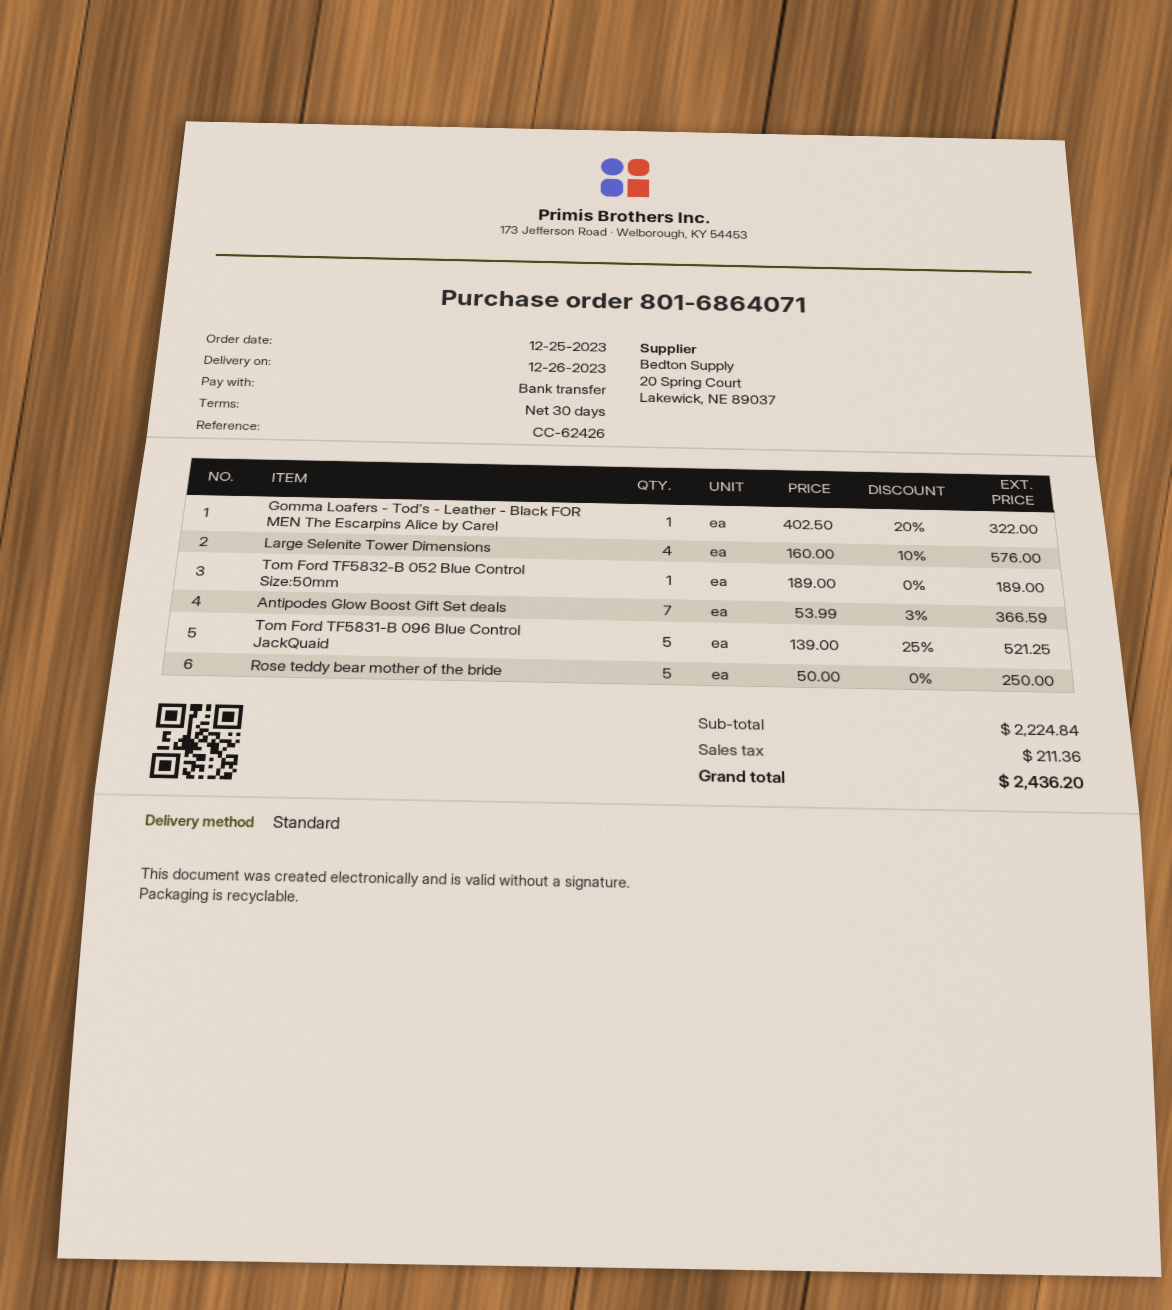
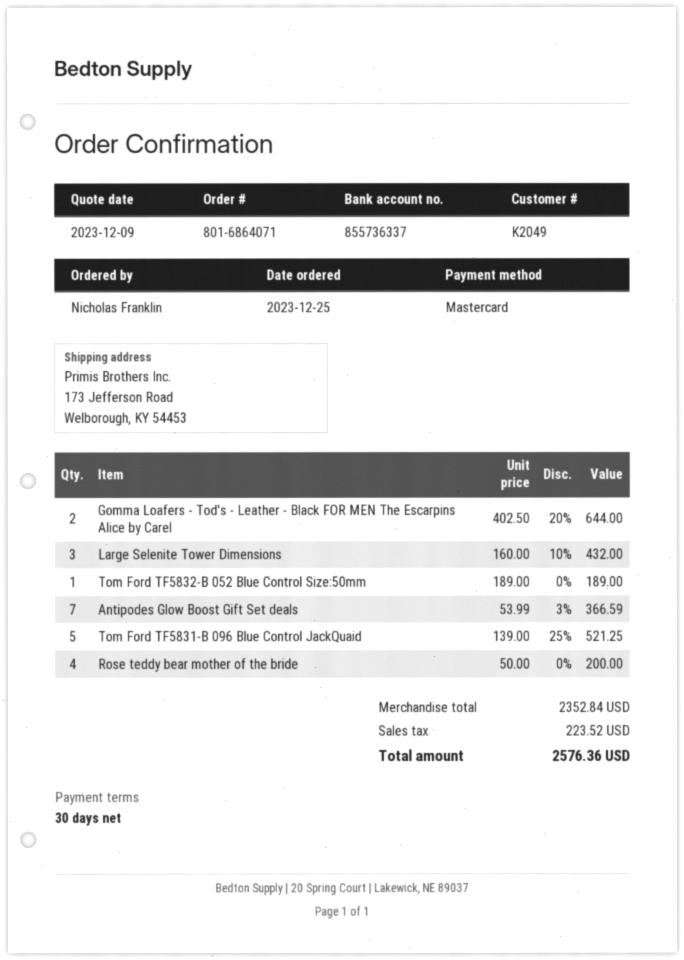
payment method: bank transfer -> Mastercard
Gomma Loafers - Tod's - Leather - Black FOR MEN The Escarpins Alice by Carel: 1 x 402.50 - 20% = 322.00 -> 2 x 402.50 - 20% = 644.00
Large Selenite Tower Dimensions: 4 x 160.00 - 10% = 576.00 -> 3 x 160.00 - 10% = 432.00
Rose teddy bear mother of the bride: 5 x 50.00 = 250.00 -> 4 x 50.00 = 200.00
subtotal: 2224.84 -> 2352.84
tax: 211.36 -> 223.52
total: 2436.20 -> 2576.36

